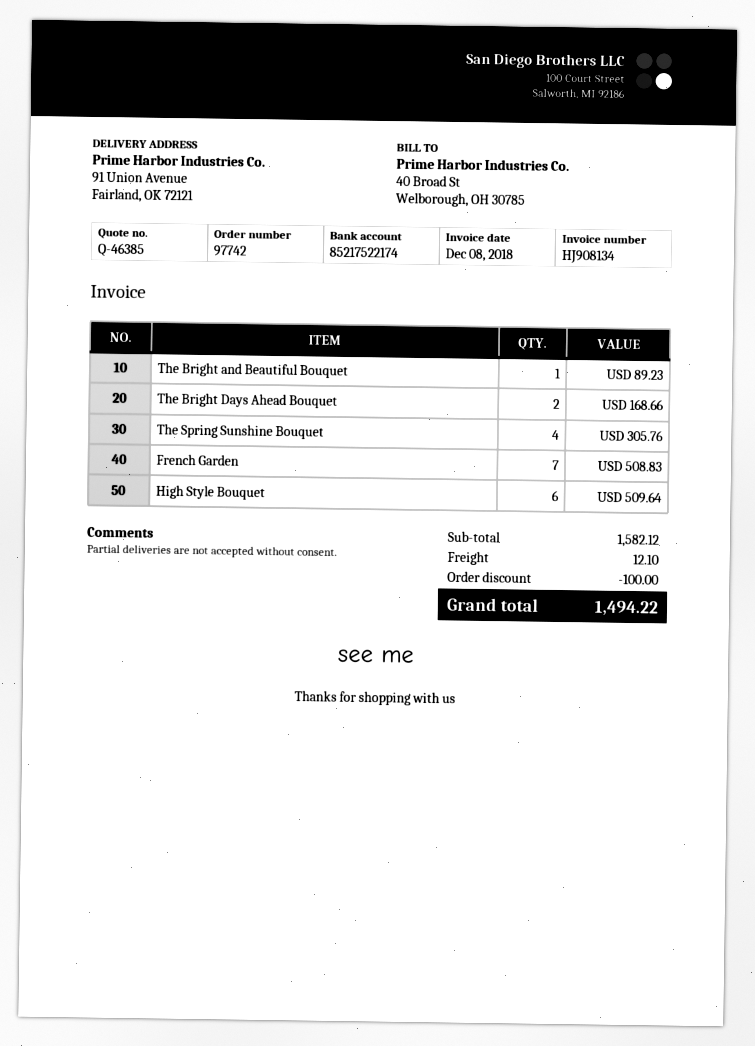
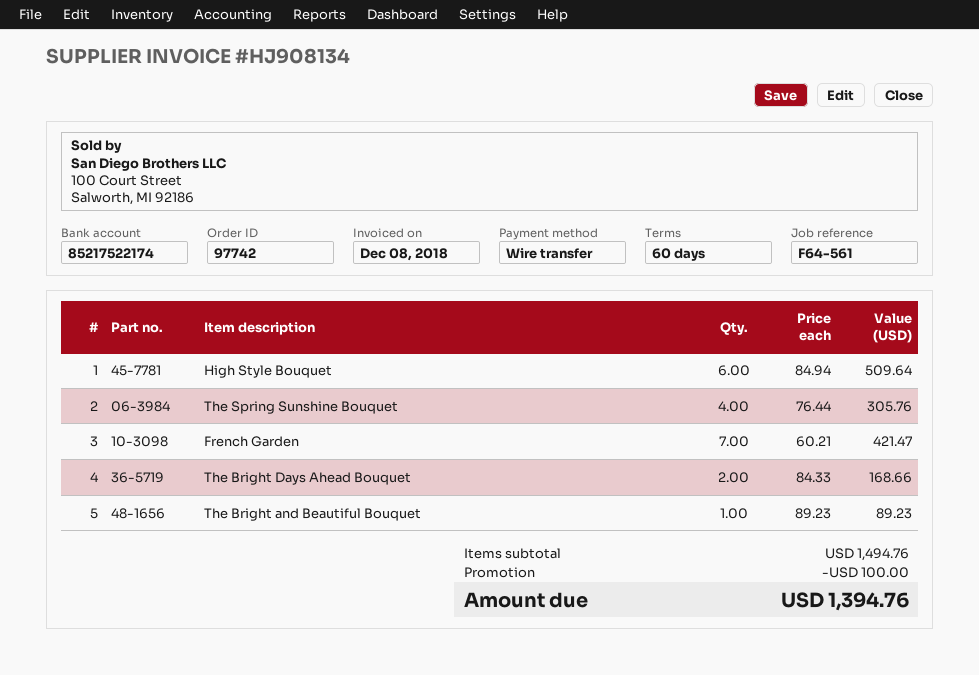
French Garden: 7 for 508.83 -> 7 for 421.47
subtotal: 1582.12 -> 1494.76
shipping: 12.10 -> none
total: 1494.22 -> 1394.76

